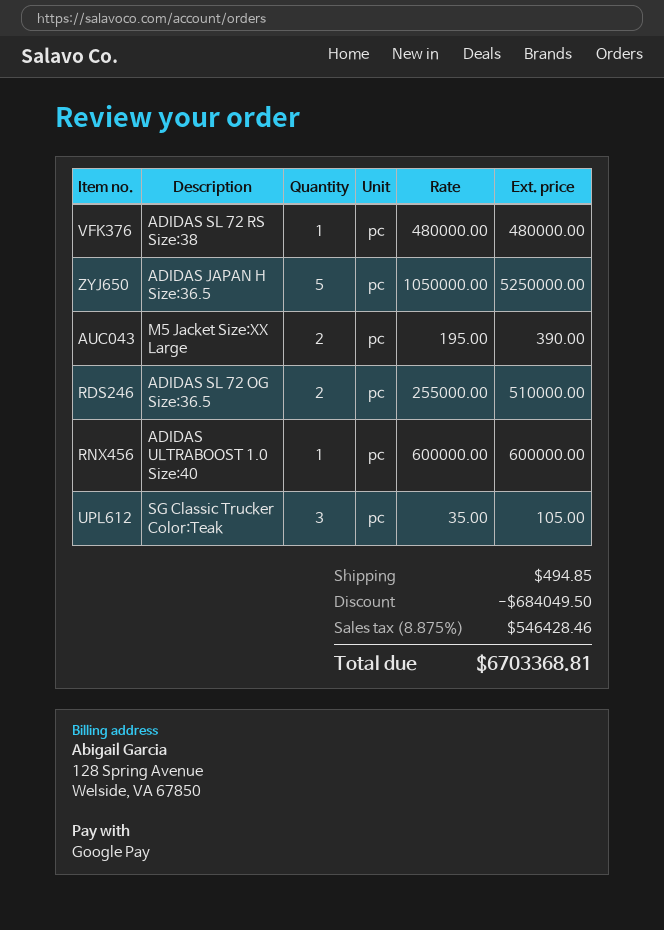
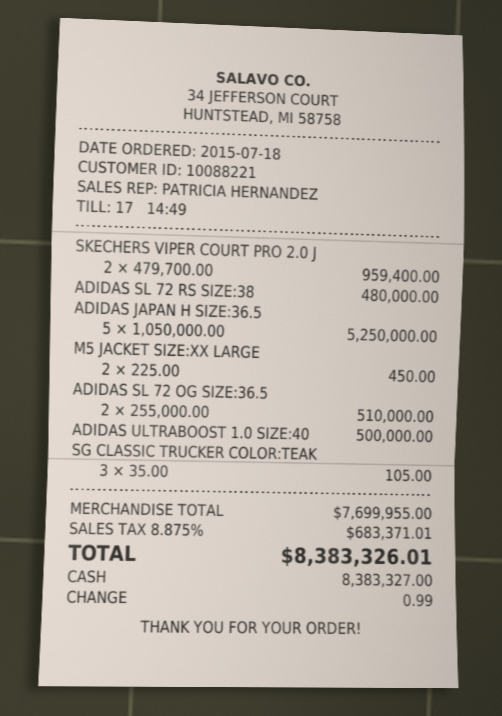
payment method: Google Pay -> cash
M5 Jacket Size:XX Large: 2 x 195.00 = 390.00 -> 2 x 225.00 = 450.00
ADIDAS ULTRABOOST 1.0 Size:40: 1 x 600000.00 = 600000.00 -> 1 x 500000.00 = 500000.00
SKECHERS VIPER COURT PRO 2.0 J: none -> 2 x 479700.00 = 959400.00
discount: 684049.50 -> none
shipping: 494.85 -> none
tax: 8.875% = 546428.46 -> 8.875% = 683371.01
total: 6703368.81 -> 8383326.01

